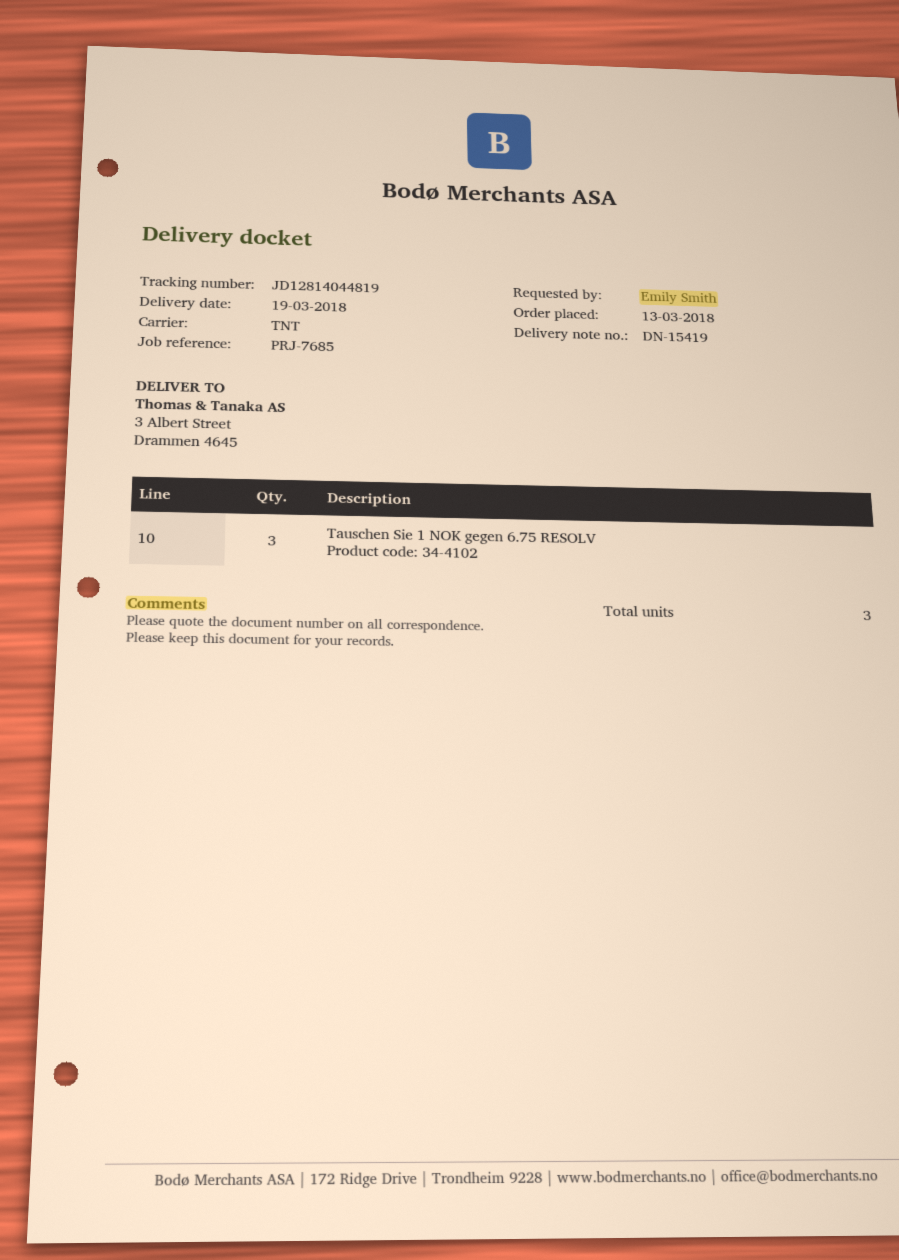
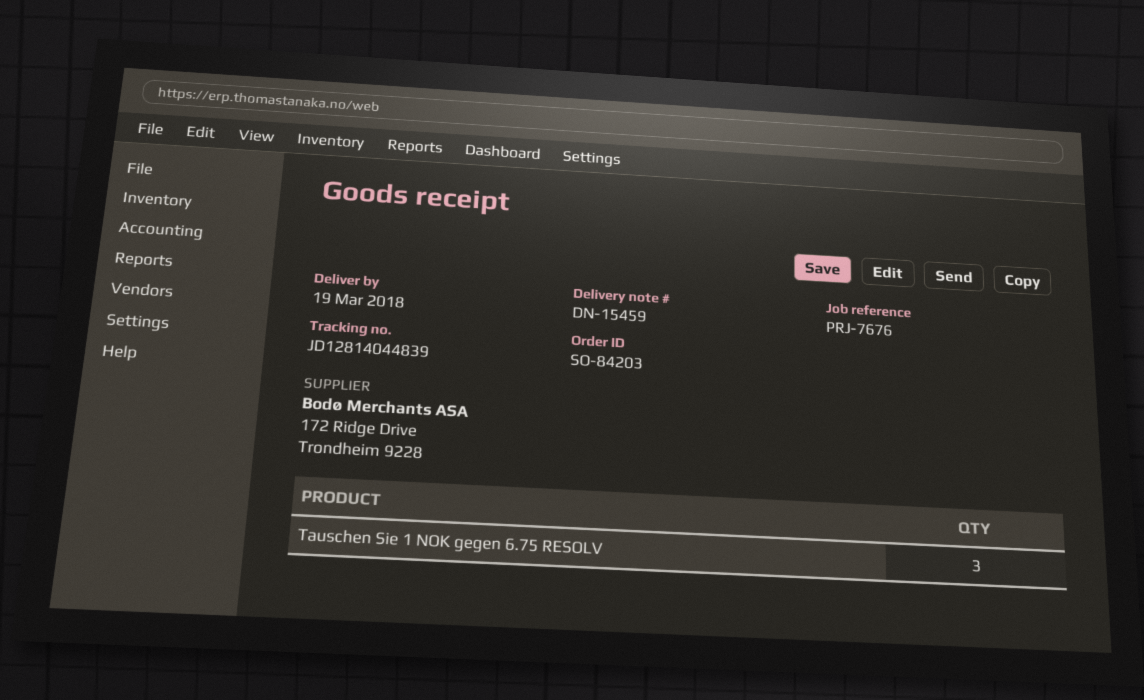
delivery note number: DN-15419 -> DN-15459
reference: PRJ-7685 -> PRJ-7676
tracking number: JD12814044819 -> JD12814044839

